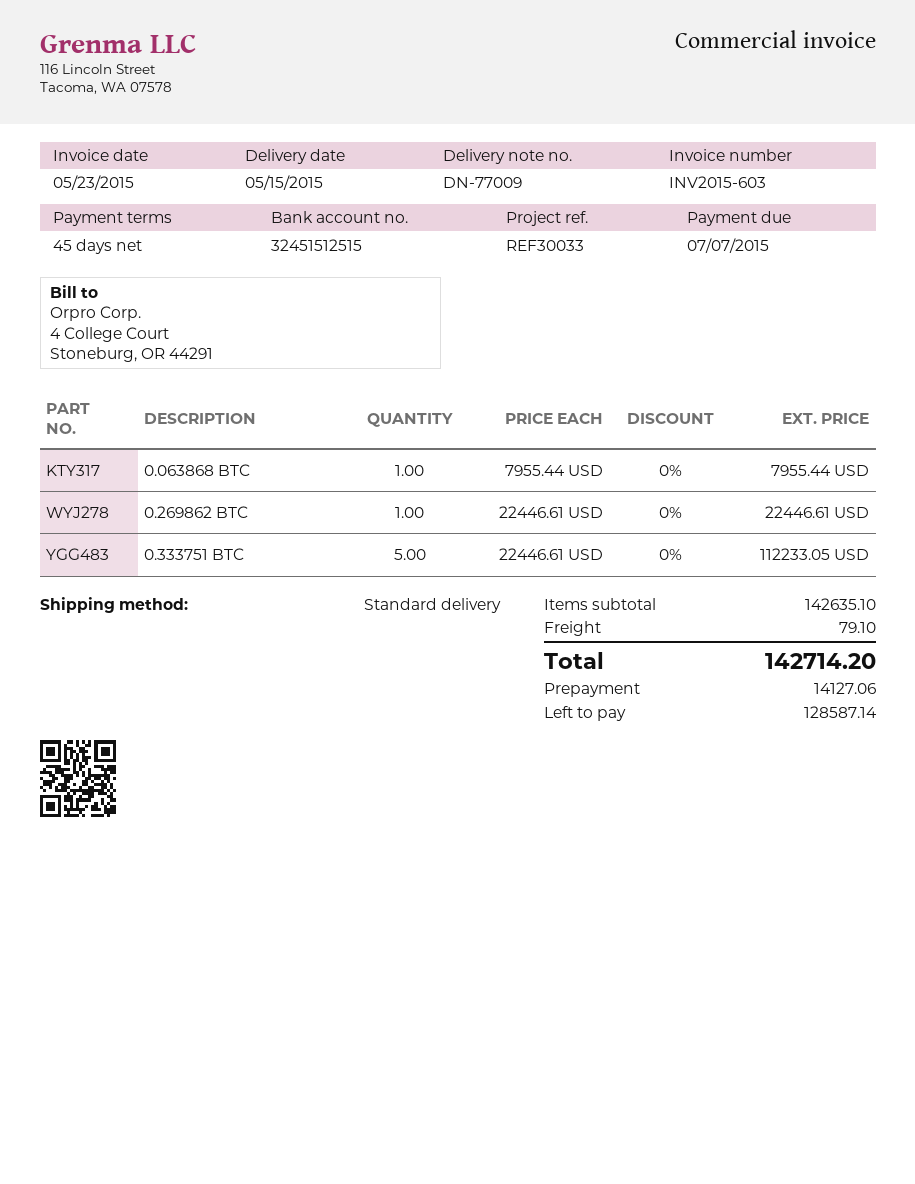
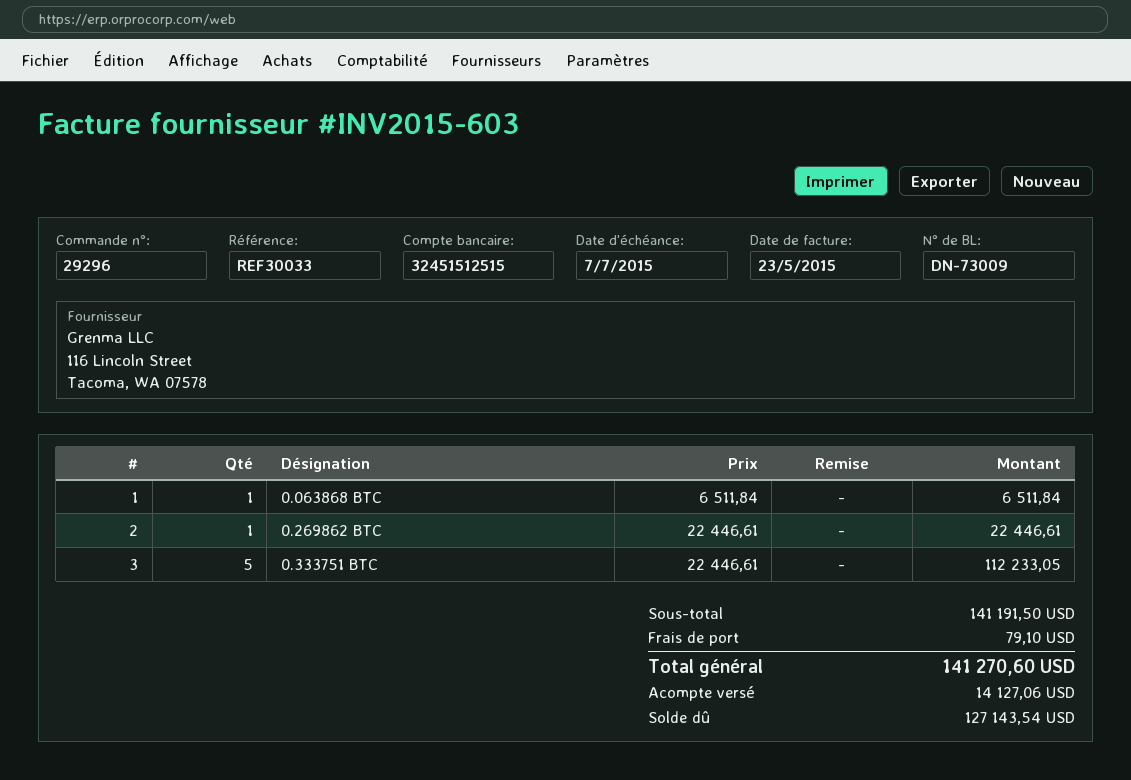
delivery note number: DN-77009 -> DN-73009
0.063868 BTC: 1 x 7955.44 = 7955.44 -> 1 x 6511.84 = 6511.84
subtotal: 142635.10 -> 141191.50
total: 142714.20 -> 141270.60
balance: 128587.14 -> 127143.54

